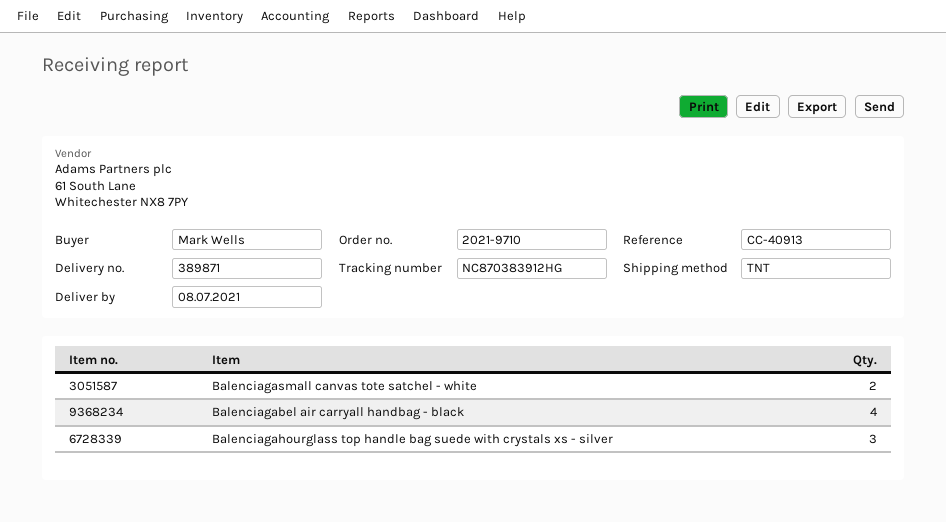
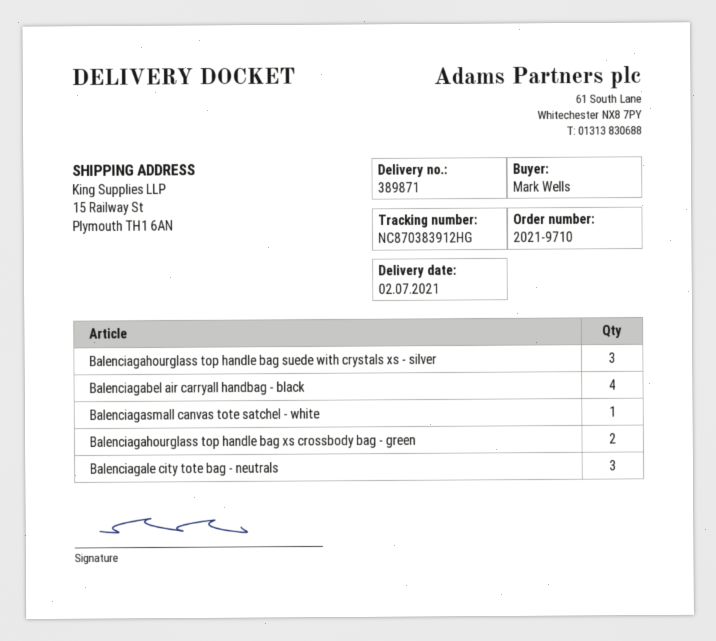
delivery date: 2021-07-08 -> 2021-07-02
Balenciagasmall canvas tote satchel - white: 2 -> 1
Balenciagahourglass top handle bag xs crossbody bag - green: none -> 2
Balenciagale city tote bag - neutrals: none -> 3

